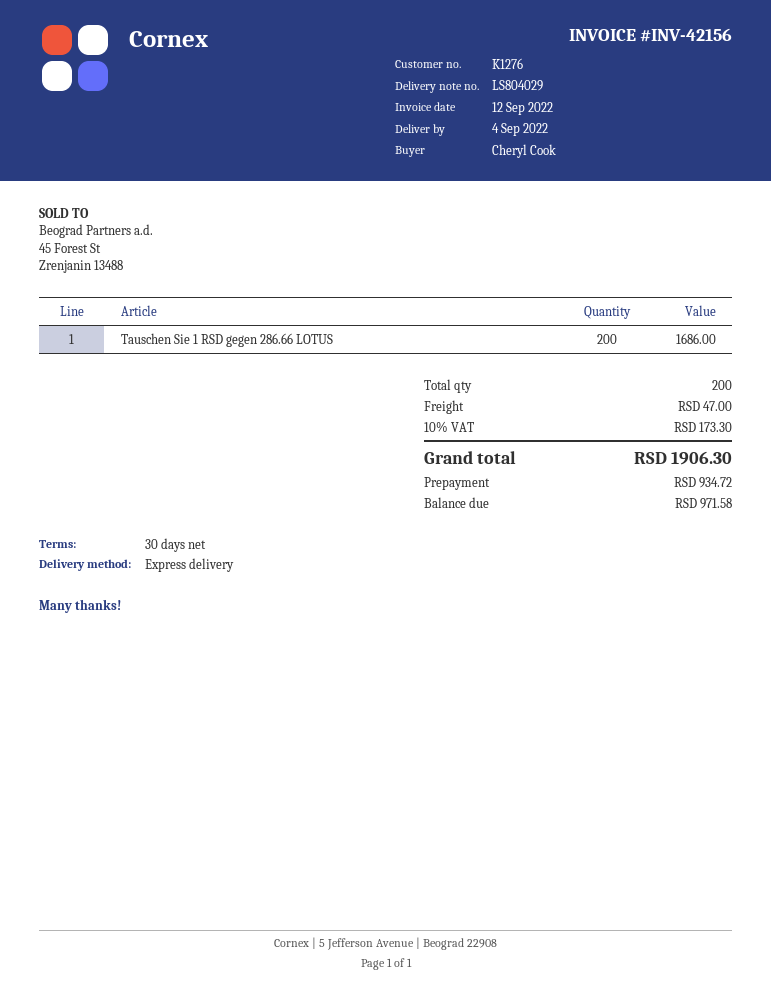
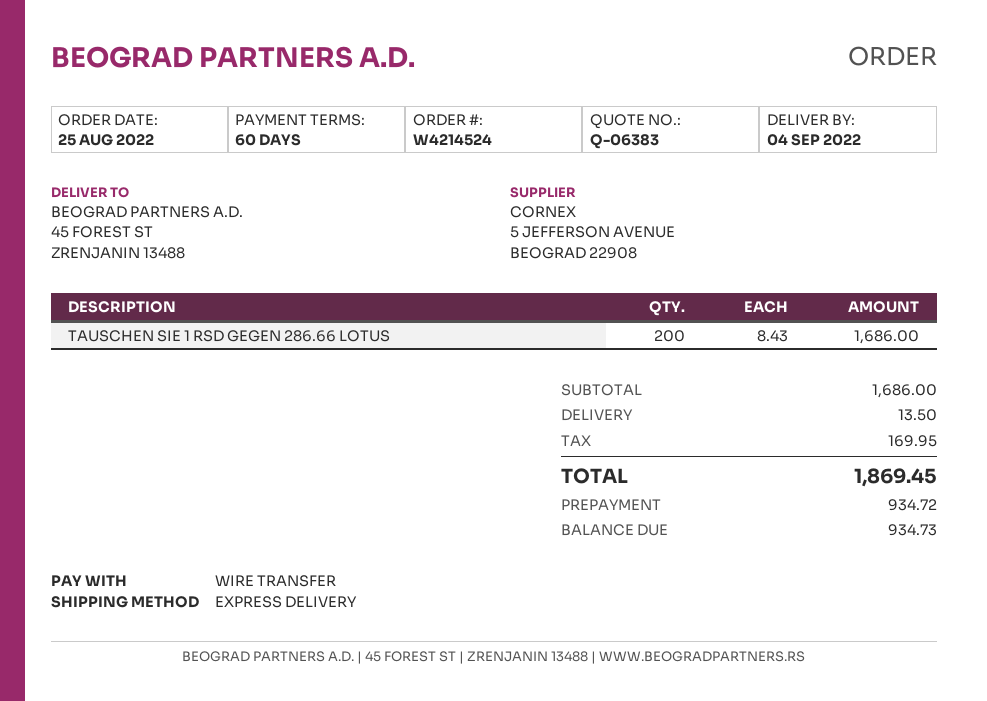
payment terms: 30 days -> 60 days
shipping: 47.00 -> 13.50
tax: 173.30 -> 169.95
total: 1906.30 -> 1869.45
balance: 971.58 -> 934.73

